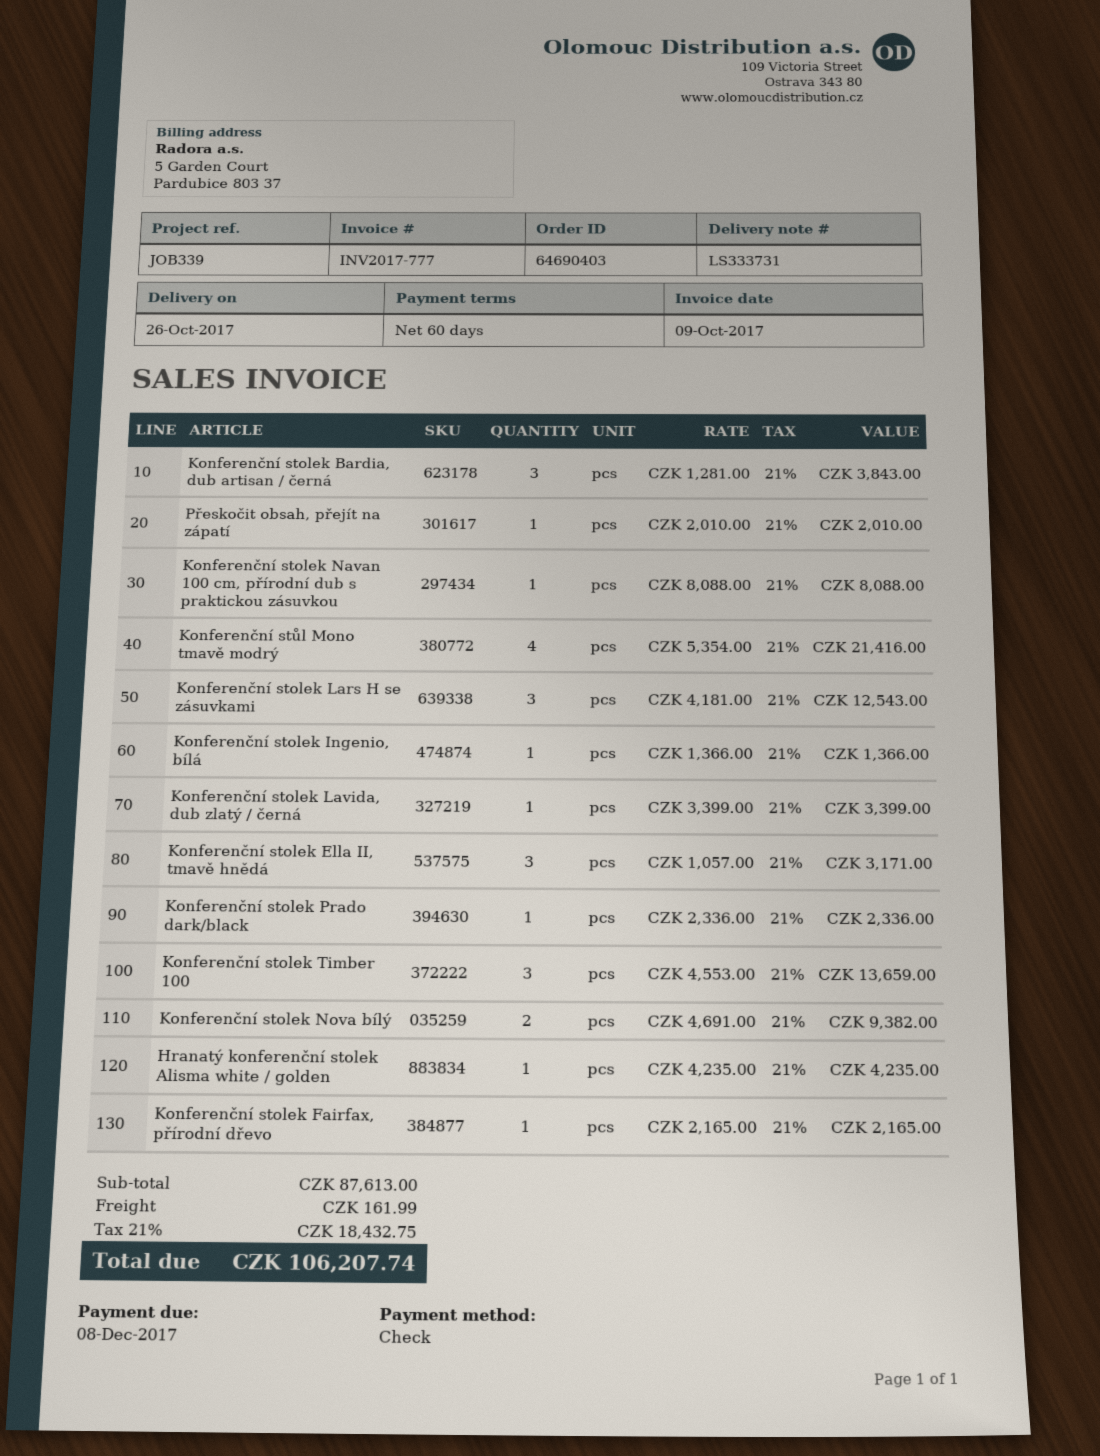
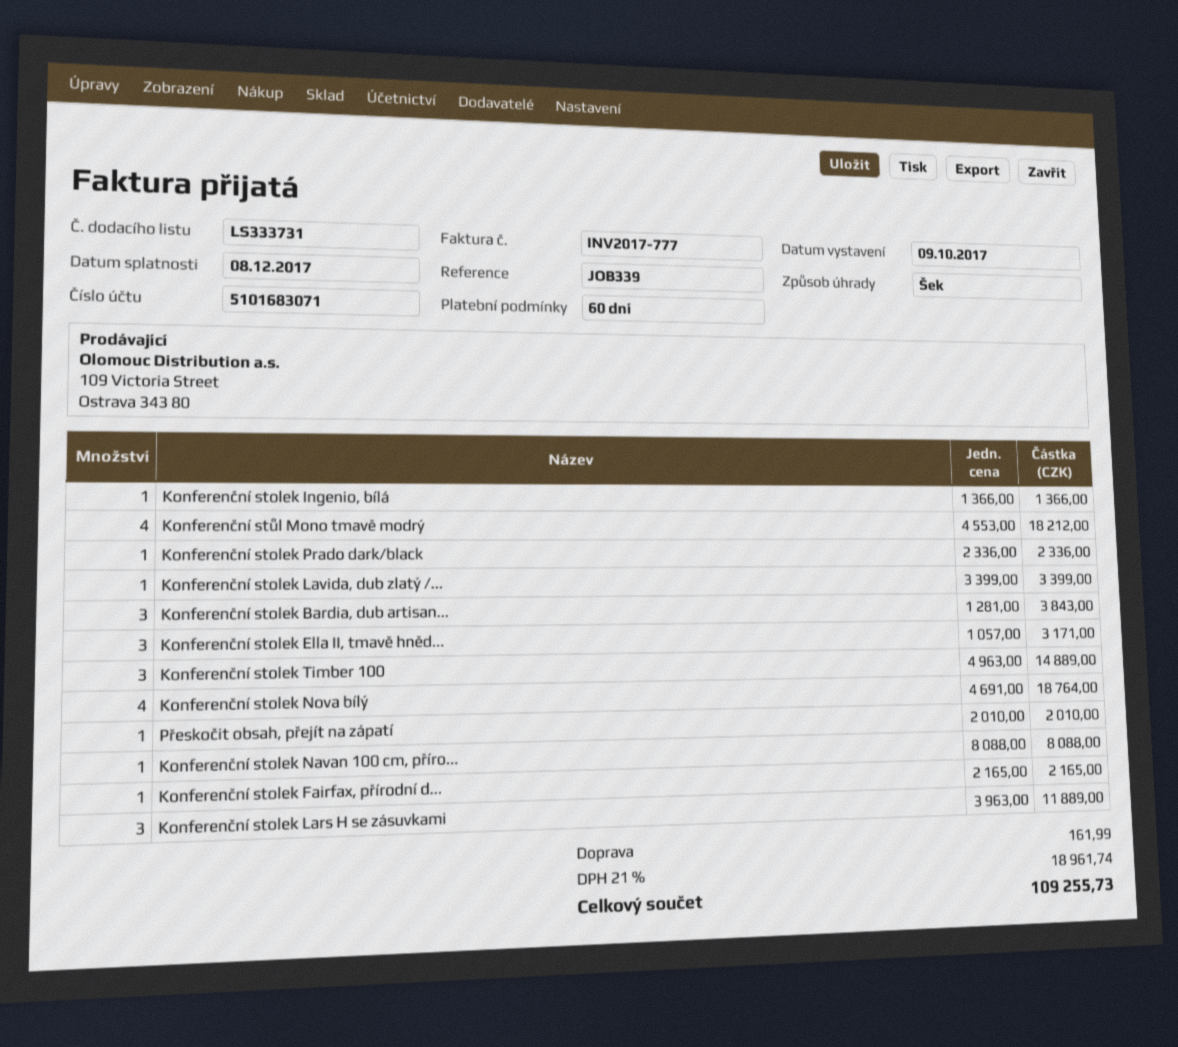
Konferenční stůl Mono tmavě modrý: 4 x 5354.00 = 21416.00 -> 4 x 4553.00 = 18212.00
Konferenční stolek Lars H se zásuvkami: 3 x 4181.00 = 12543.00 -> 3 x 3963.00 = 11889.00
Konferenční stolek Timber 100: 3 x 4553.00 = 13659.00 -> 3 x 4963.00 = 14889.00
Konferenční stolek Nova bílý: 2 x 4691.00 = 9382.00 -> 4 x 4691.00 = 18764.00
Hranatý konferenční stolek Alisma white / golden: 1 x 4235.00 = 4235.00 -> none
tax: 21% = 18432.75 -> 21% = 18961.74
total: 106207.74 -> 109255.73

